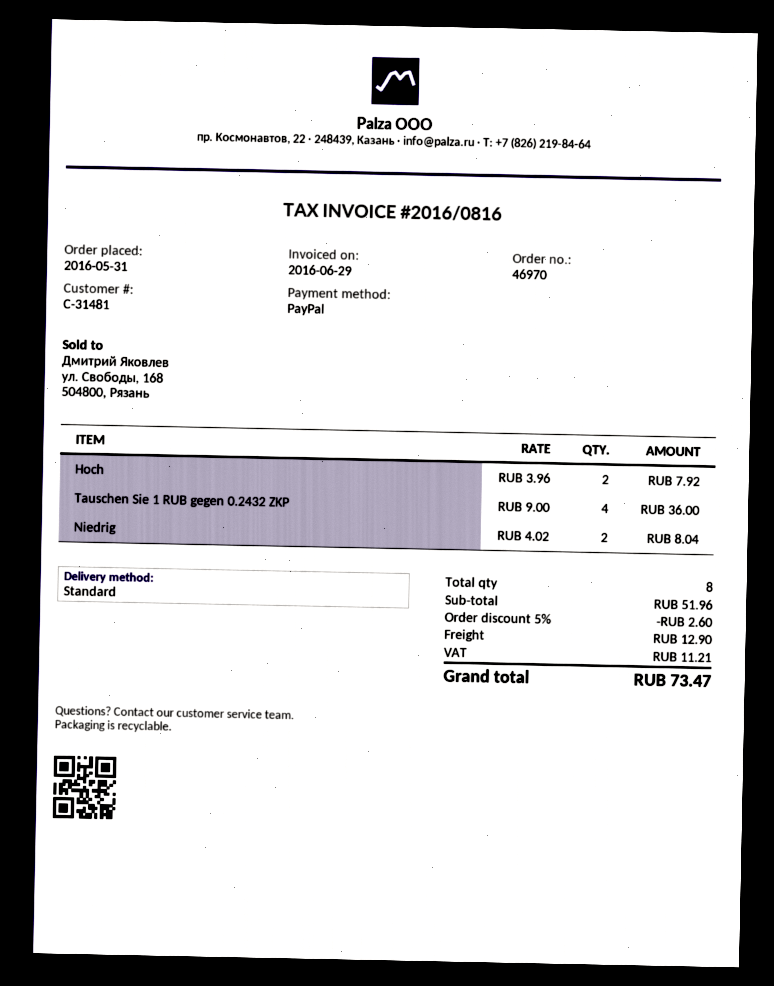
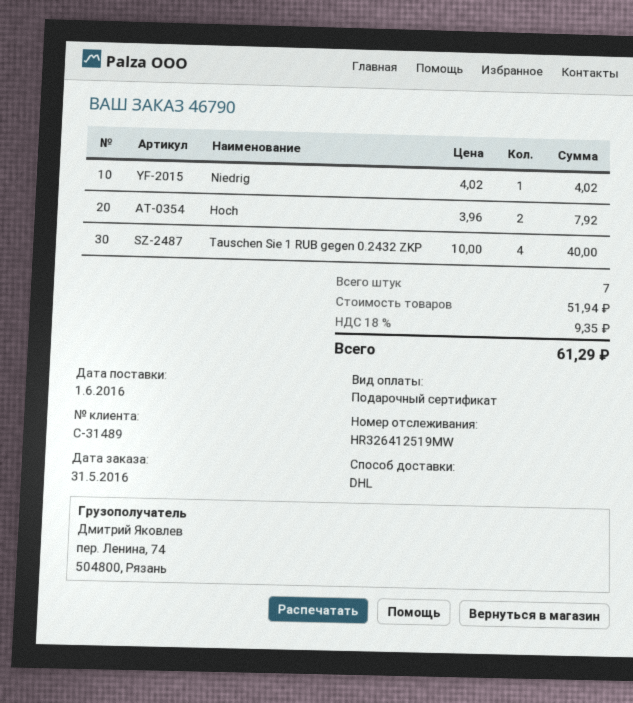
order number: 46970 -> 46790
customer number: C-31481 -> C-31489
payment method: PayPal -> gift card
shipping method: standard -> DHL
Tauschen Sie 1 RUB gegen 0.2432 ZKP: 4 x 9.00 = 36.00 -> 4 x 10.00 = 40.00
Niedrig: 2 x 4.02 = 8.04 -> 1 x 4.02 = 4.02
total quantity: 8 -> 7
subtotal: 51.96 -> 51.94
discount: 5% = 2.60 -> none
shipping: 12.90 -> none
tax: 11.21 -> 9.35
total: 73.47 -> 61.29

